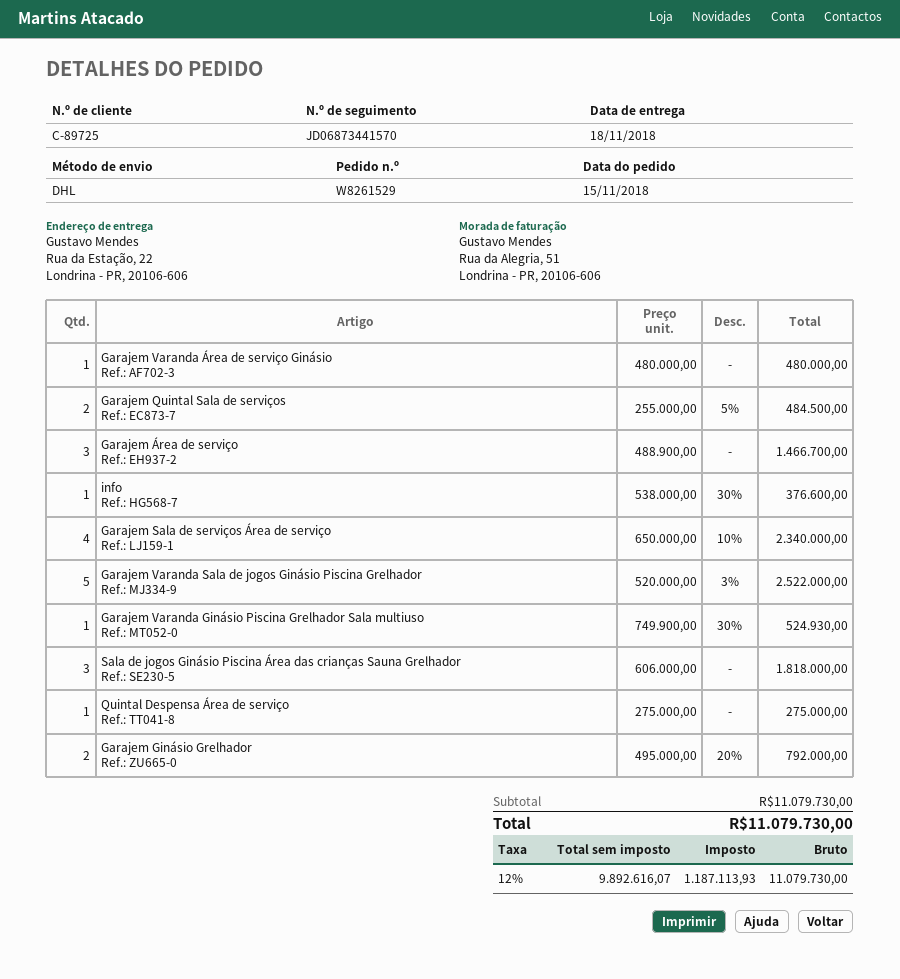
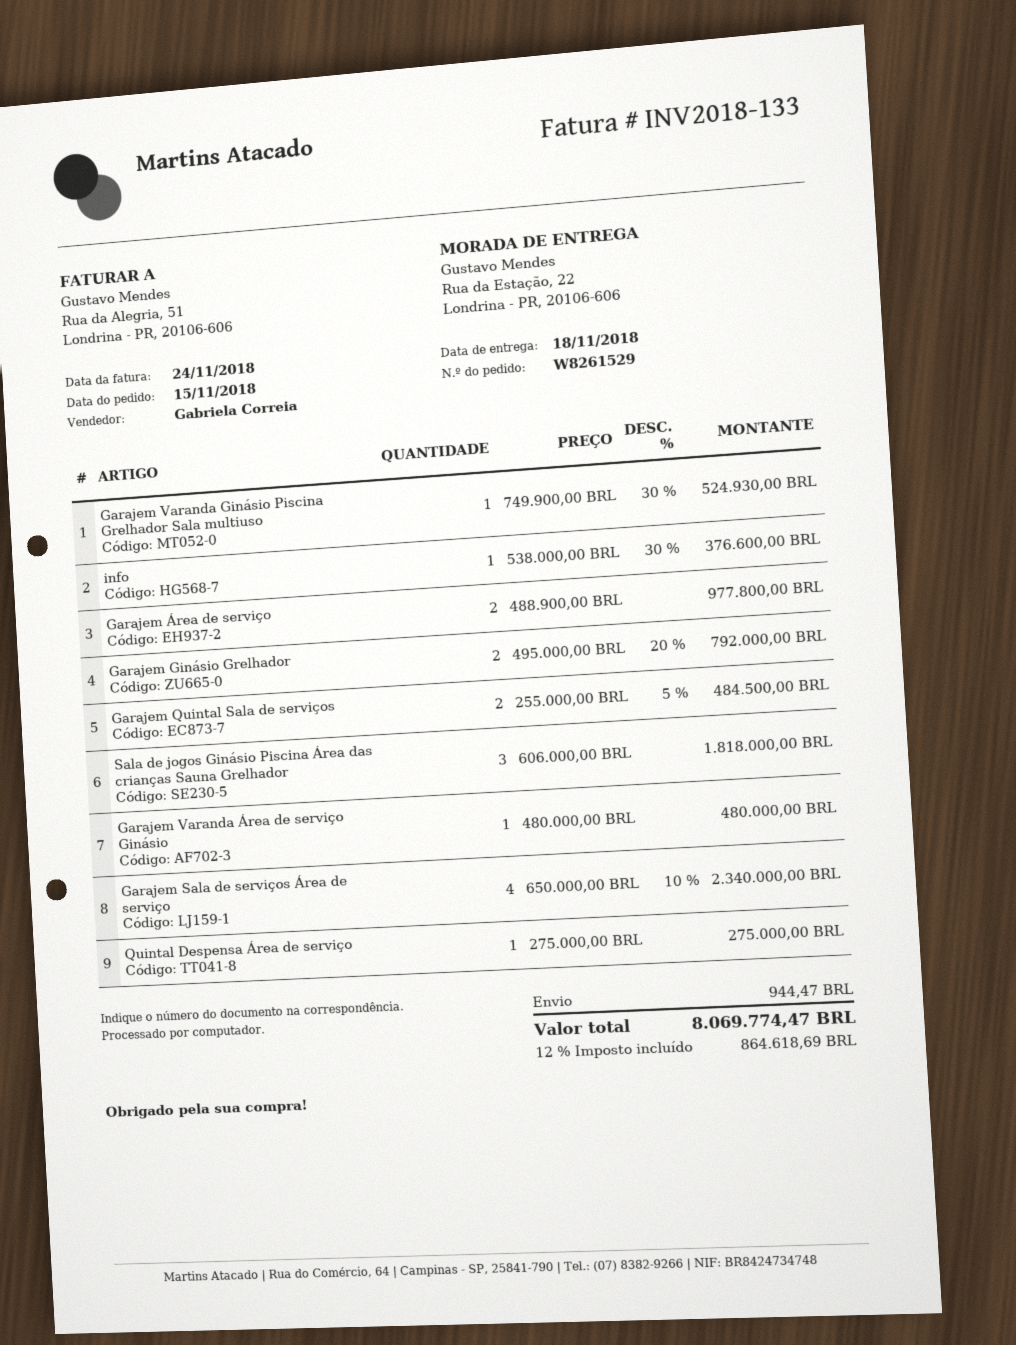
Garajem Área de serviço: 3 x 488900.00 = 1466700.00 -> 2 x 488900.00 = 977800.00
Garajem Varanda Sala de jogos Ginásio Piscina Grelhador: 5 x 520000.00 - 3% = 2522000.00 -> none
shipping: none -> 944.47
tax: 12% = 1187113.93 -> 12% = 864618.69
total: 11079730.00 -> 8069774.47

